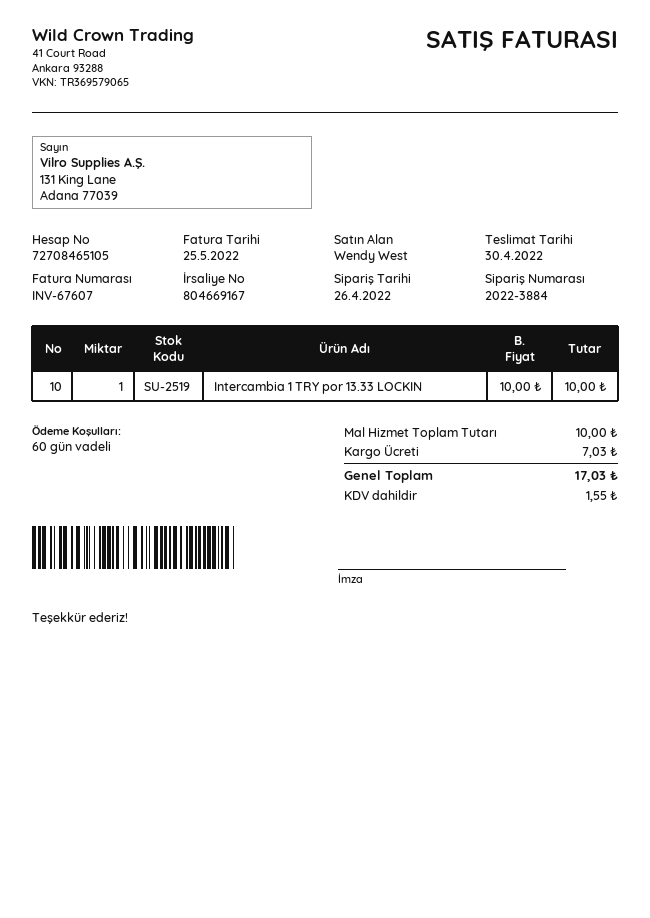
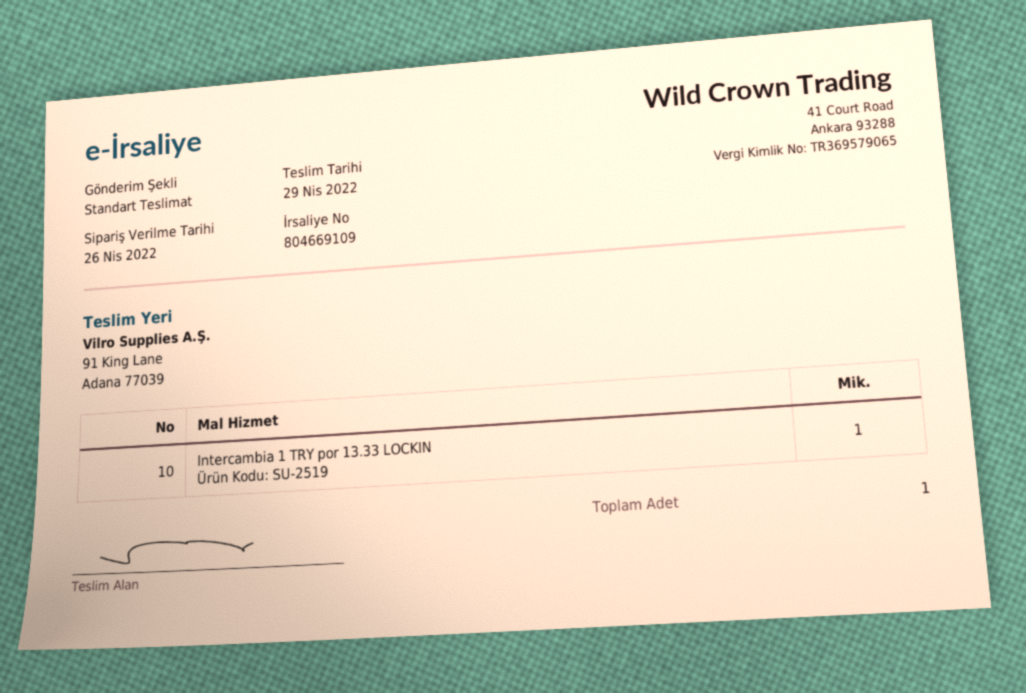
delivery note number: 804669167 -> 804669109
delivery date: 2022-04-30 -> 2022-04-29

